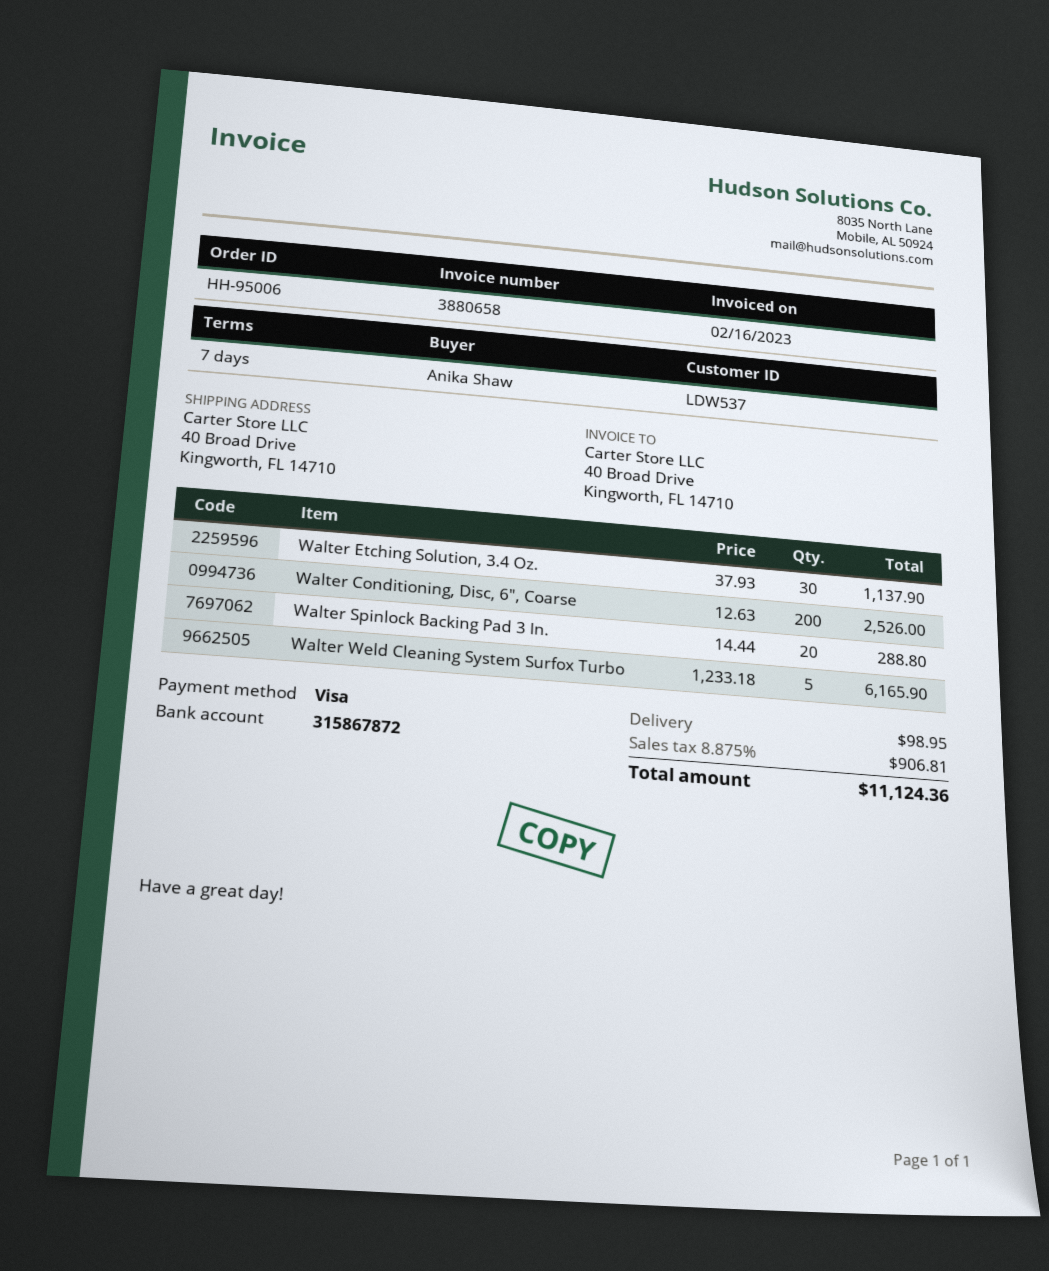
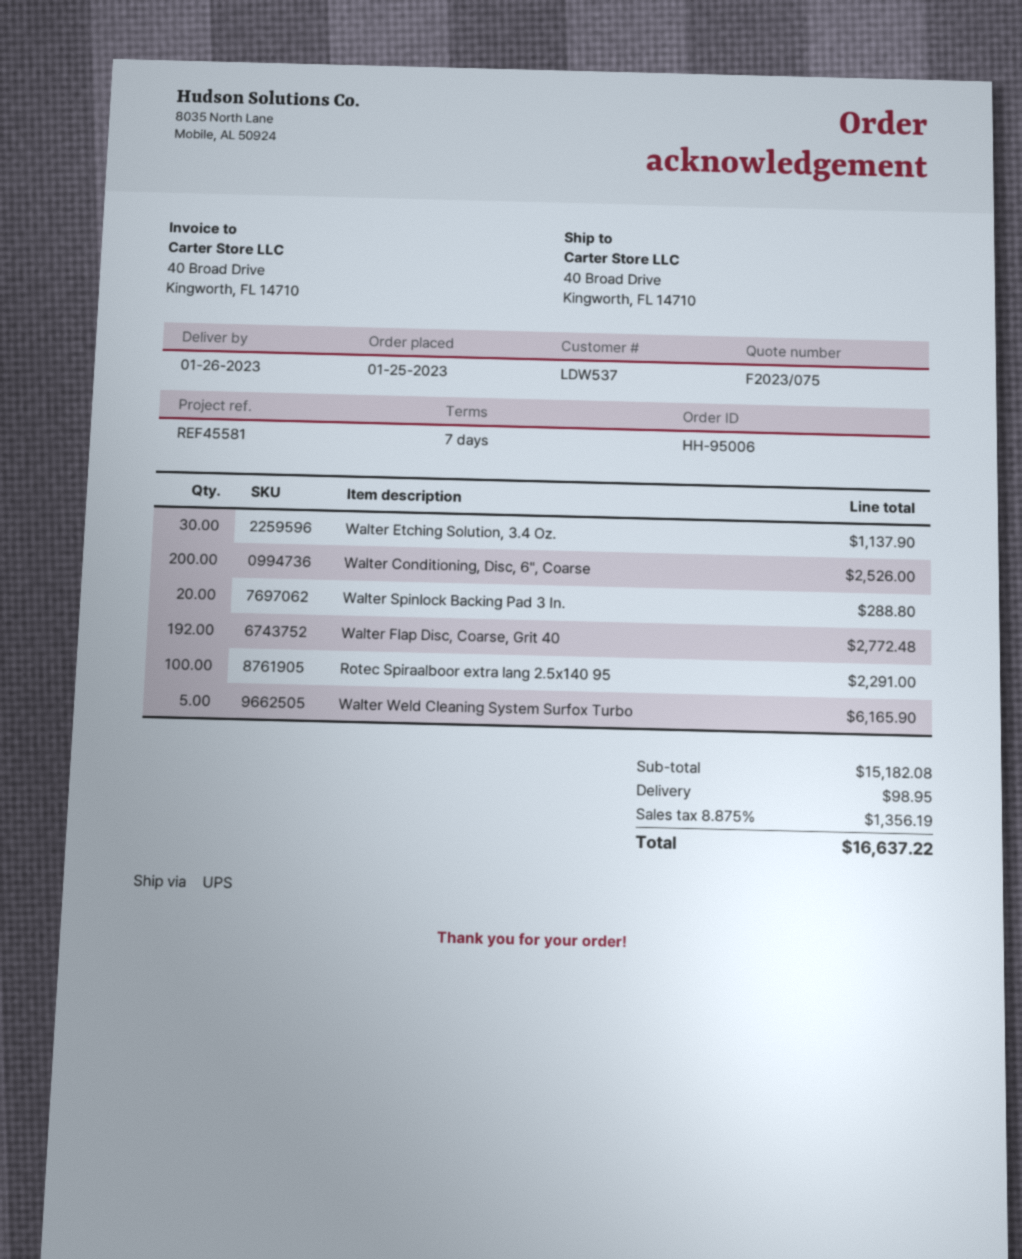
Walter Flap Disc, Coarse, Grit 40: none -> 192 for 2772.48
Rotec Spiraalboor extra lang 2.5x140 95: none -> 100 for 2291.00
tax: 8.875% = 906.81 -> 8.875% = 1356.19
total: 11124.36 -> 16637.22

